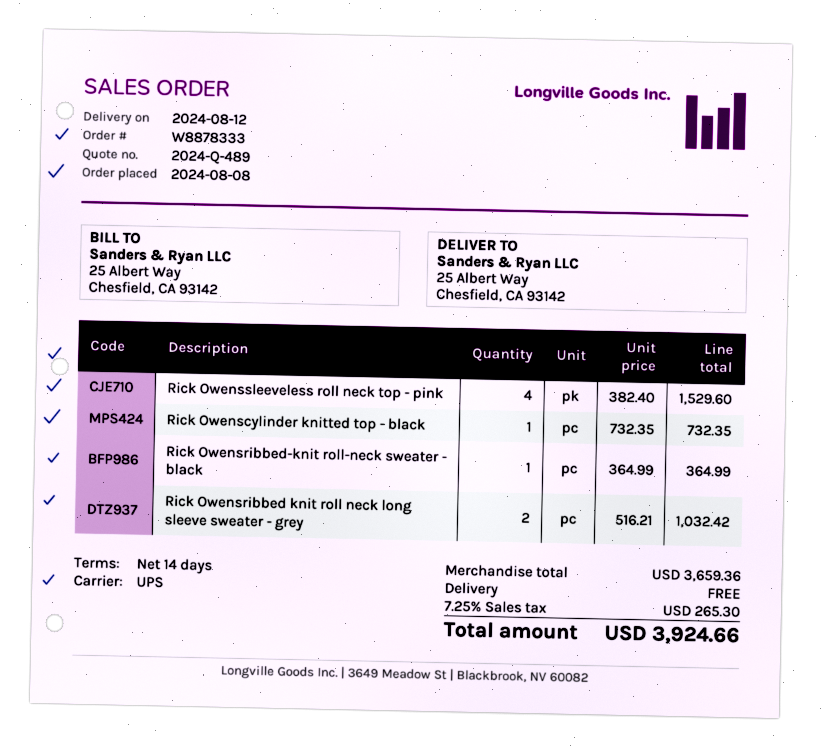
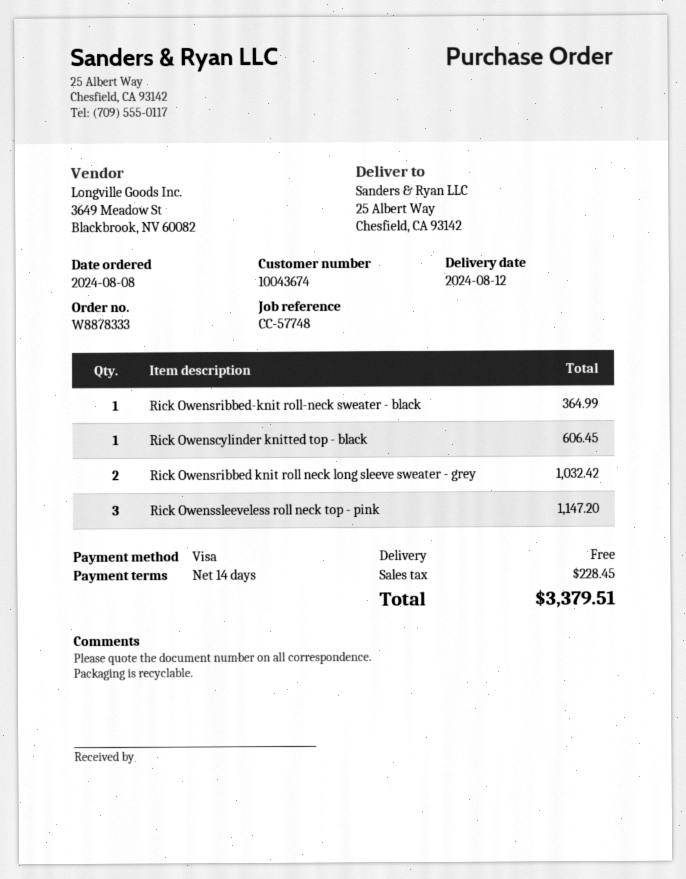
Rick Owenssleeveless roll neck top - pink: 4 for 1529.60 -> 3 for 1147.20
Rick Owenscylinder knitted top - black: 1 for 732.35 -> 1 for 606.45
tax: 265.30 -> 228.45
total: 3924.66 -> 3379.51

